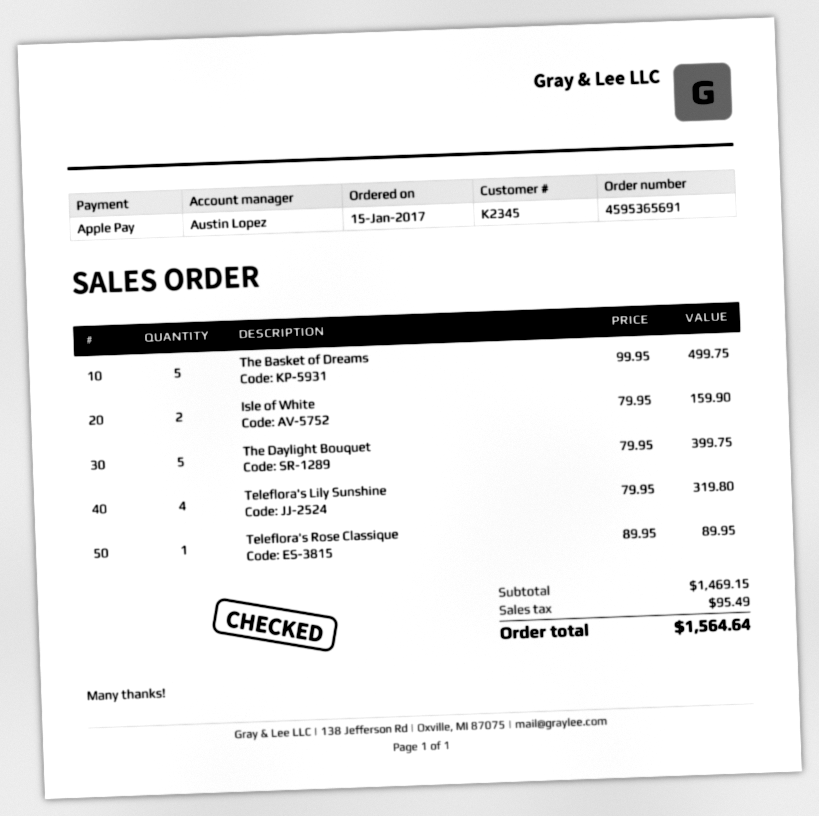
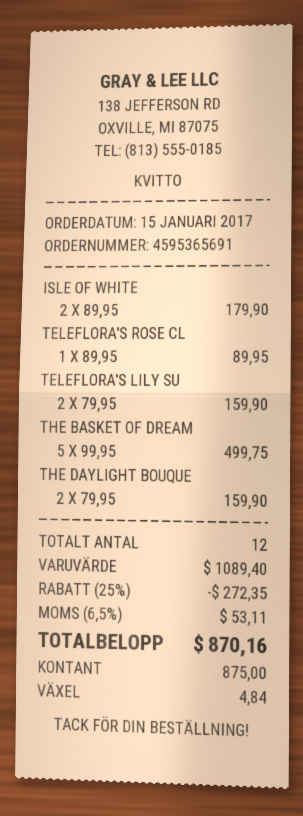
payment method: Apple Pay -> cash
Isle of White: 2 x 79.95 = 159.90 -> 2 x 89.95 = 179.90
The Daylight Bouquet: 5 x 79.95 = 399.75 -> 2 x 79.95 = 159.90
Teleflora's Lily Sunshine: 4 x 79.95 = 319.80 -> 2 x 79.95 = 159.90
subtotal: 1469.15 -> 1089.40
discount: none -> 25% = 272.35
tax: 95.49 -> 53.11
total: 1564.64 -> 870.16

